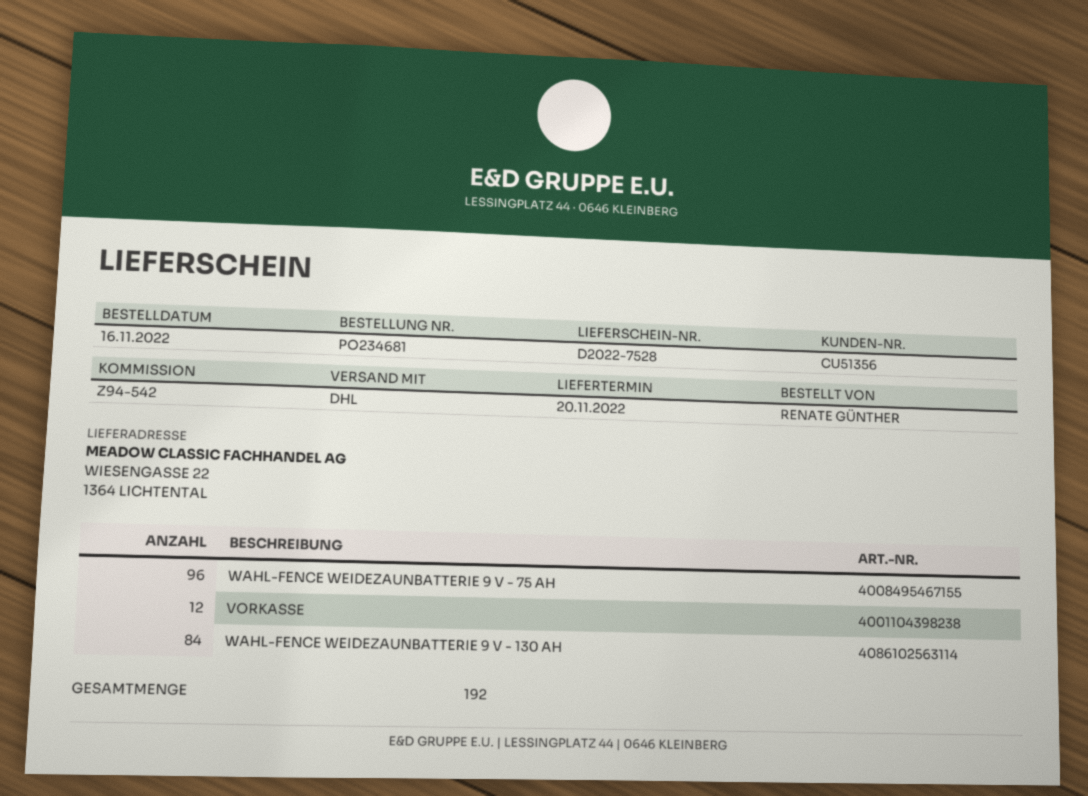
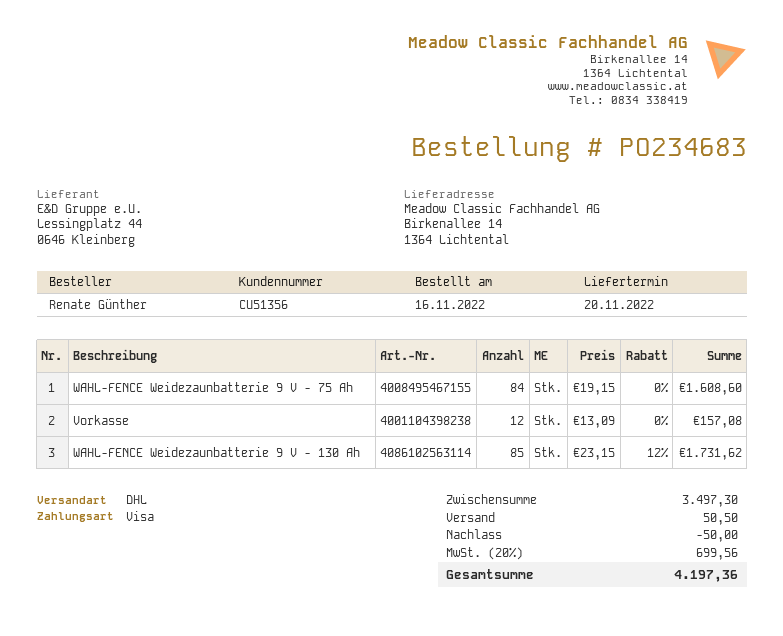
order number: PO234681 -> PO234683
ship to: WIESENGASSE 22, 1364 LICHTENTAL -> Birkenallee 14, 1364 Lichtental
WAHL-FENCE WEIDEZAUNBATTERIE 9 V - 75 AH: 96 -> 84
WAHL-FENCE WEIDEZAUNBATTERIE 9 V - 130 AH: 84 -> 85

